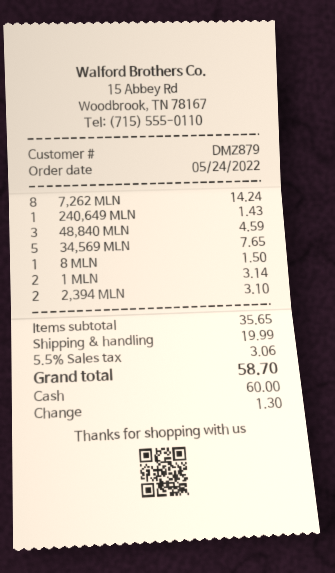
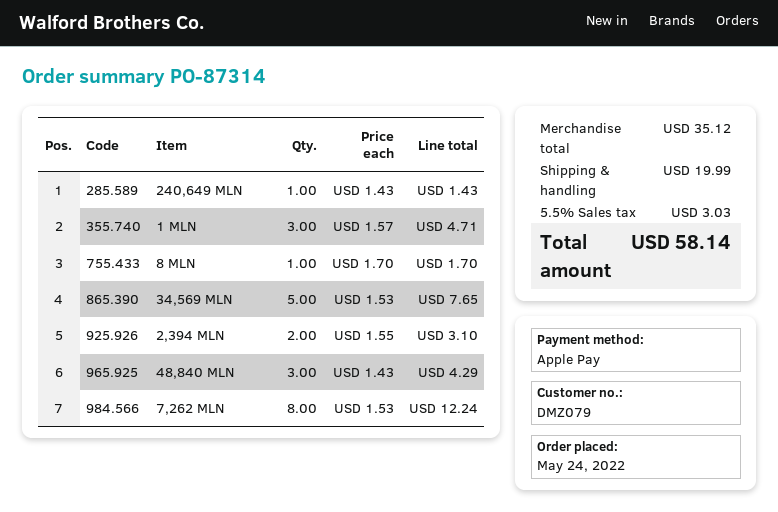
customer number: DMZ879 -> DMZ079
payment method: cash -> Apple Pay
7,262 MLN: 8 for 14.24 -> 8 for 12.24
48,840 MLN: 3 for 4.59 -> 3 for 4.29
8 MLN: 1 for 1.50 -> 1 for 1.70
1 MLN: 2 for 3.14 -> 3 for 4.71
subtotal: 35.65 -> 35.12
tax: 5.5% = 3.06 -> 5.5% = 3.03
total: 58.70 -> 58.14

